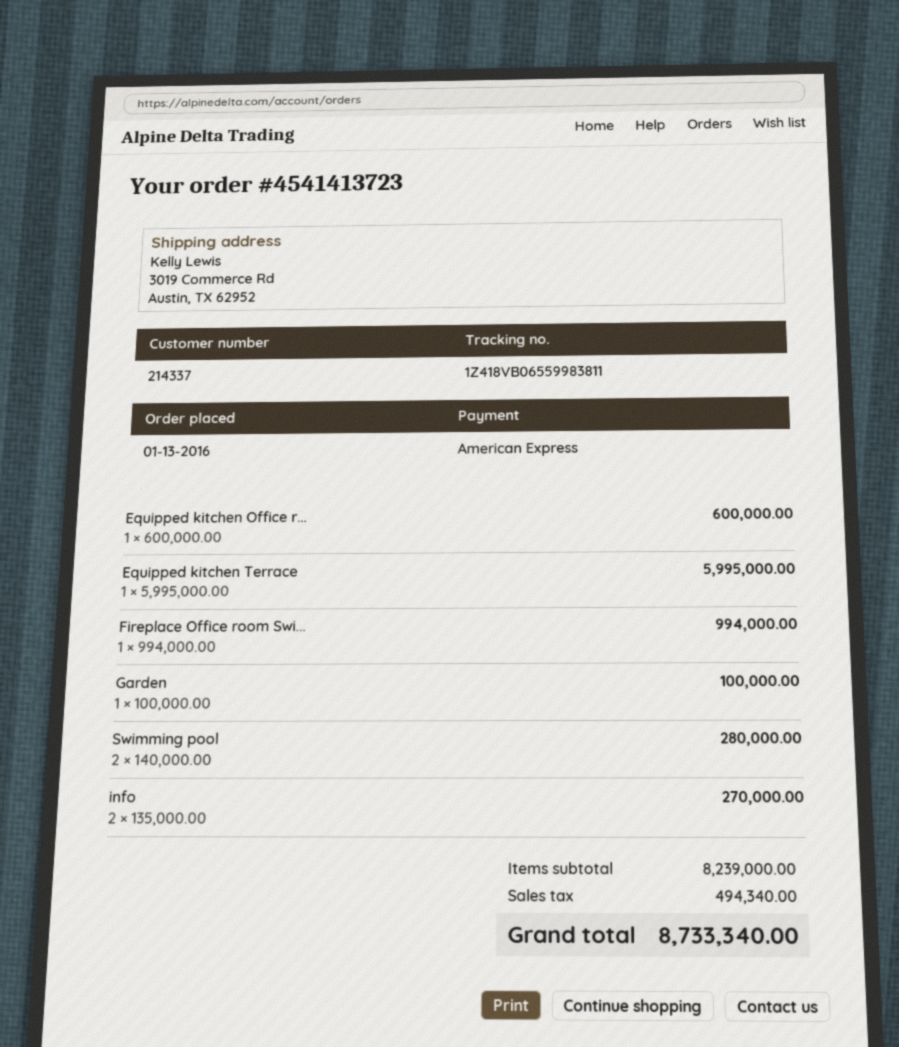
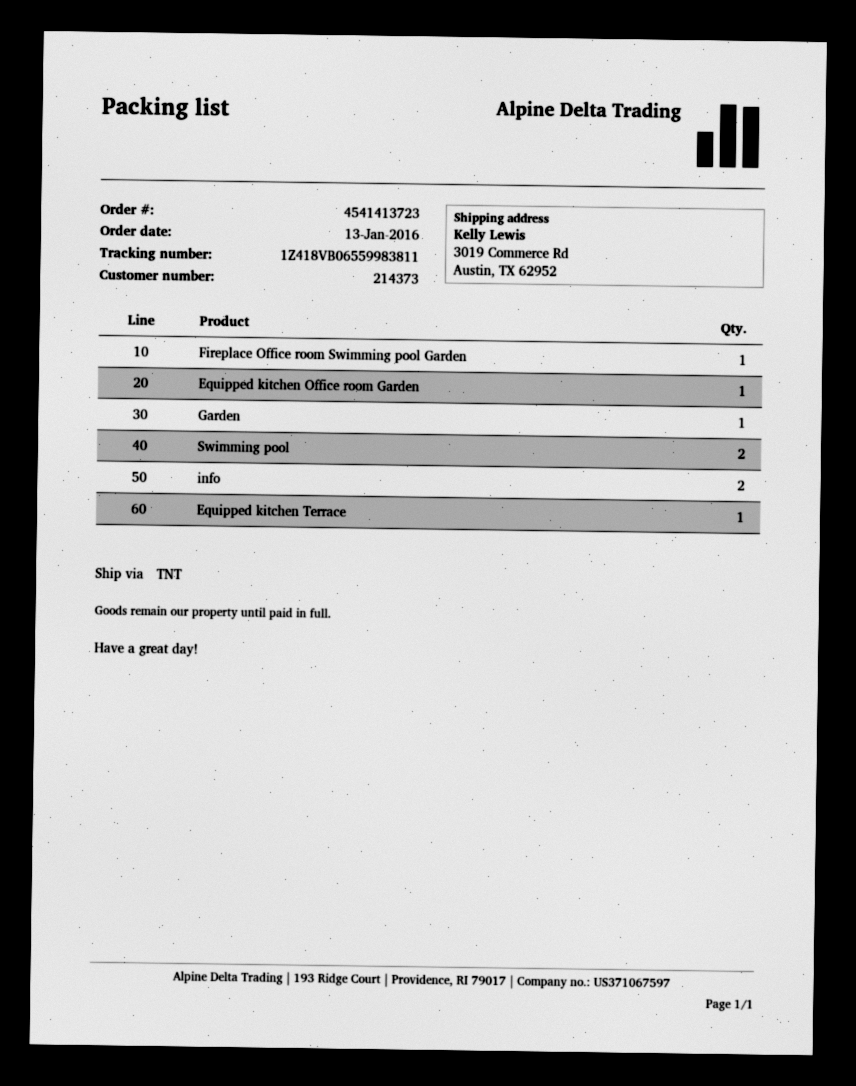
customer number: 214337 -> 214373

